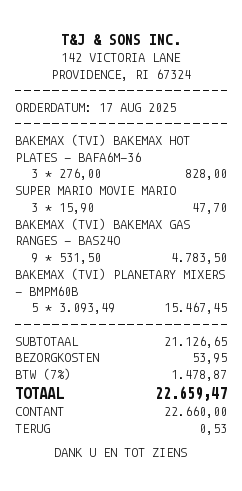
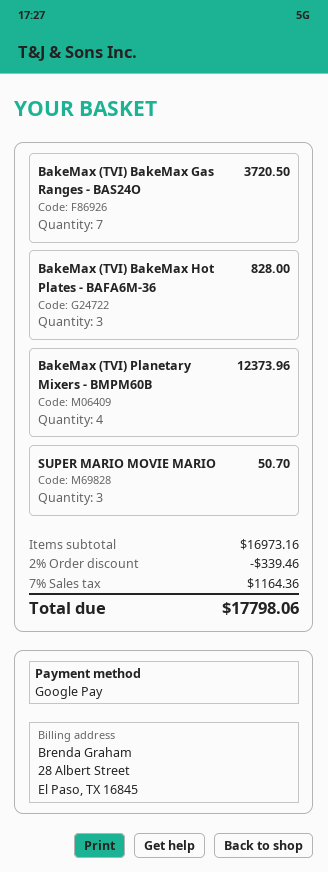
payment method: cash -> Google Pay
SUPER MARIO MOVIE MARIO: 3 for 47.70 -> 3 for 50.70
BAKEMAX (TVI) BAKEMAX GAS RANGES - BAS24O: 9 for 4783.50 -> 7 for 3720.50
BAKEMAX (TVI) PLANETARY MIXERS - BMPM60B: 5 for 15467.45 -> 4 for 12373.96
subtotal: 21126.65 -> 16973.16
discount: none -> 2% = 339.46
shipping: 53.95 -> none
tax: 7% = 1478.87 -> 7% = 1164.36
total: 22659.47 -> 17798.06

